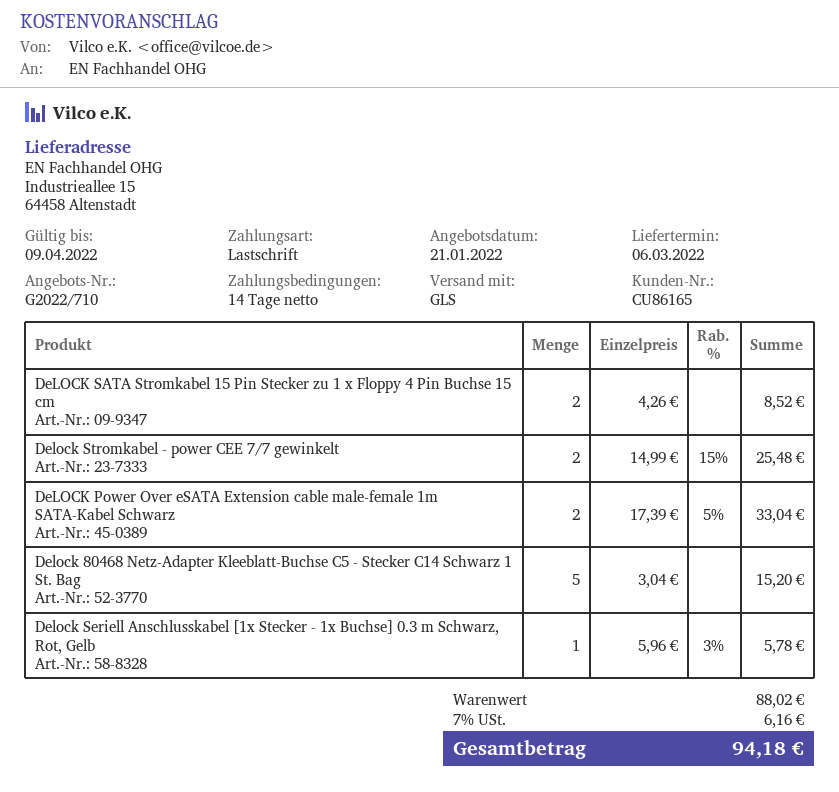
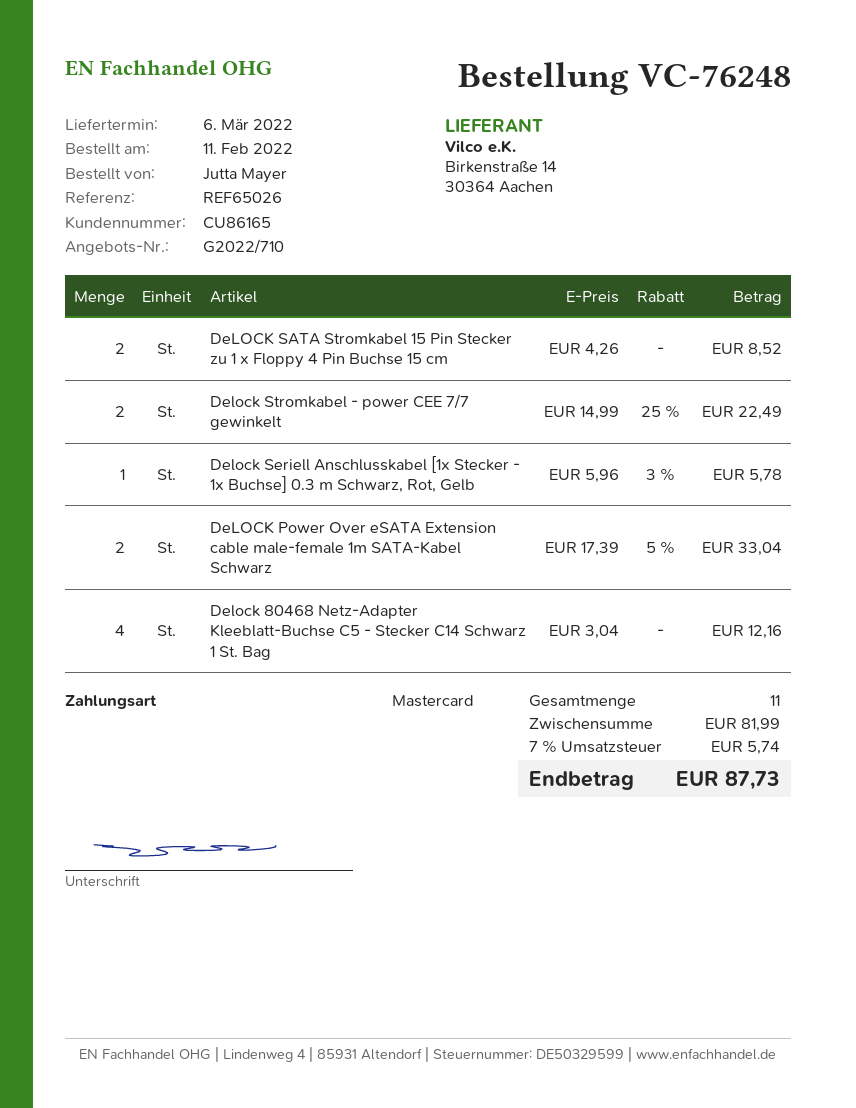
payment method: direct debit -> Mastercard
Delock Stromkabel - power CEE 7/7 gewinkelt: 2 x 14.99 - 15% = 25.48 -> 2 x 14.99 - 25% = 22.49
Delock 80468 Netz-Adapter Kleeblatt-Buchse C5 - Stecker C14 Schwarz 1 St. Bag: 5 x 3.04 = 15.20 -> 4 x 3.04 = 12.16
subtotal: 88.02 -> 81.99
tax: 7% = 6.16 -> 7% = 5.74
total: 94.18 -> 87.73

